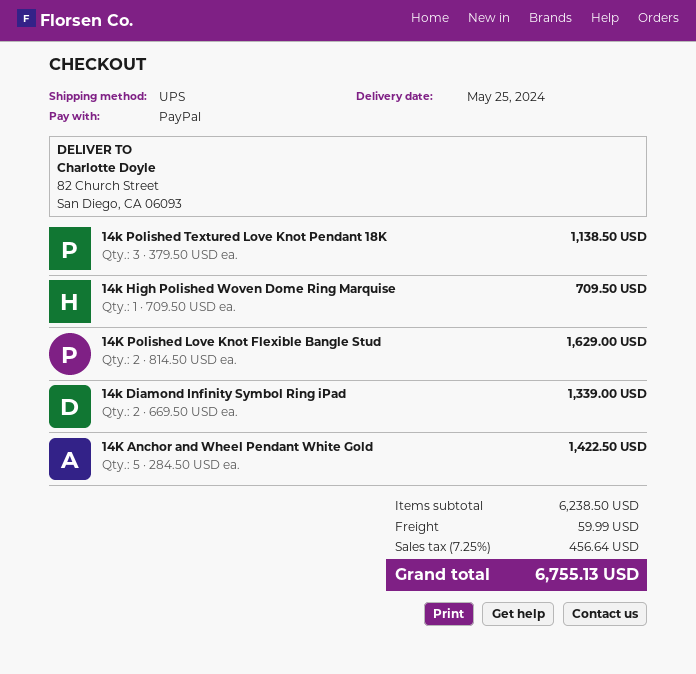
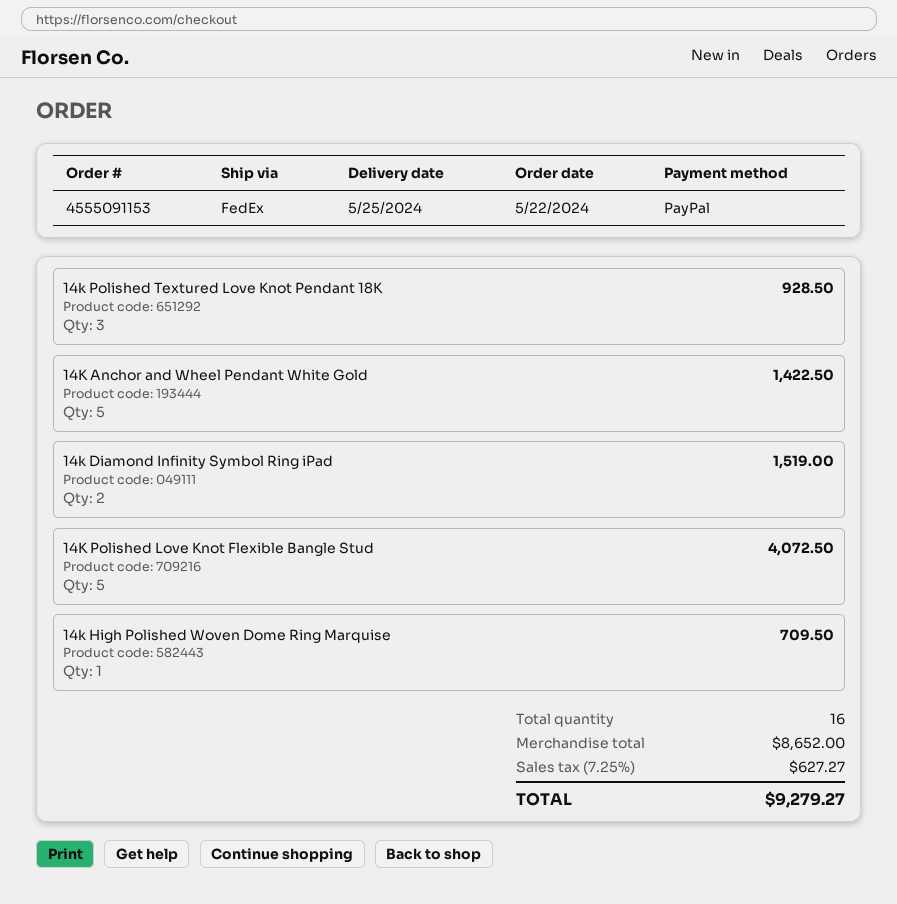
shipping method: UPS -> FedEx
14k Polished Textured Love Knot Pendant 18K: 3 for 1138.50 -> 3 for 928.50
14K Polished Love Knot Flexible Bangle Stud: 2 for 1629.00 -> 5 for 4072.50
14k Diamond Infinity Symbol Ring iPad: 2 for 1339.00 -> 2 for 1519.00
subtotal: 6238.50 -> 8652.00
shipping: 59.99 -> none
tax: 7.25% = 456.64 -> 7.25% = 627.27
total: 6755.13 -> 9279.27

